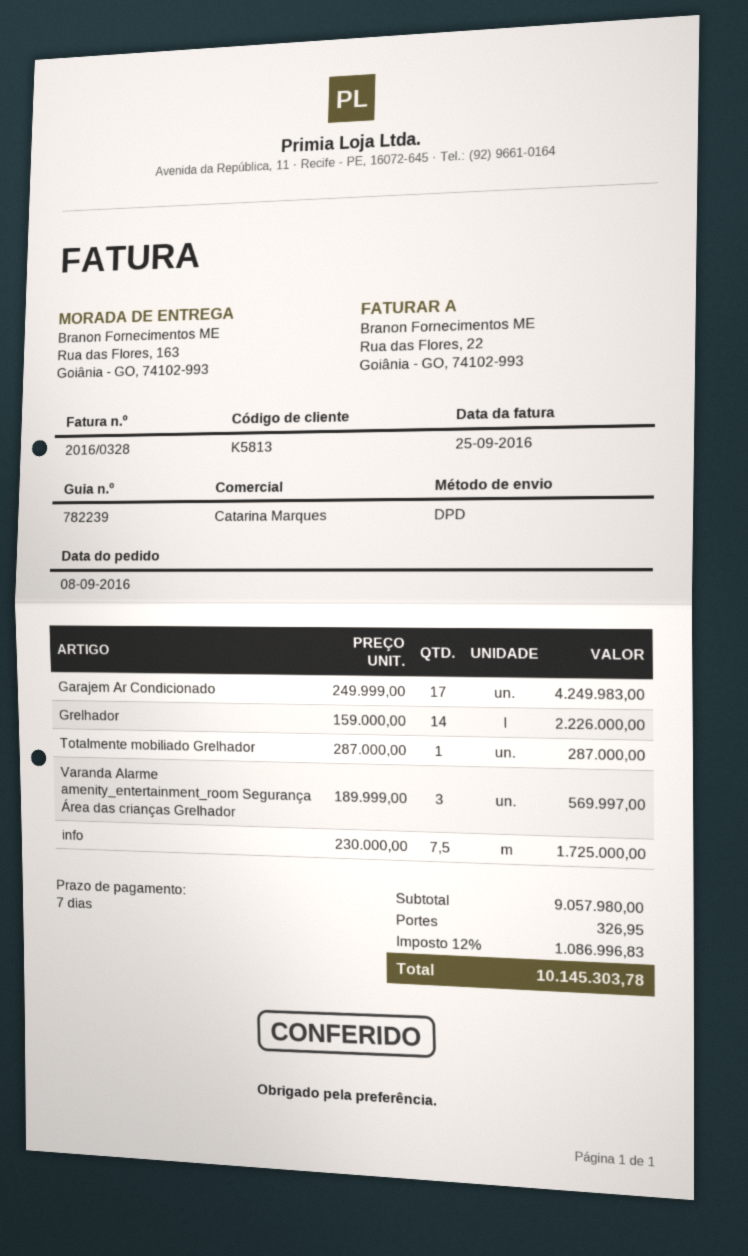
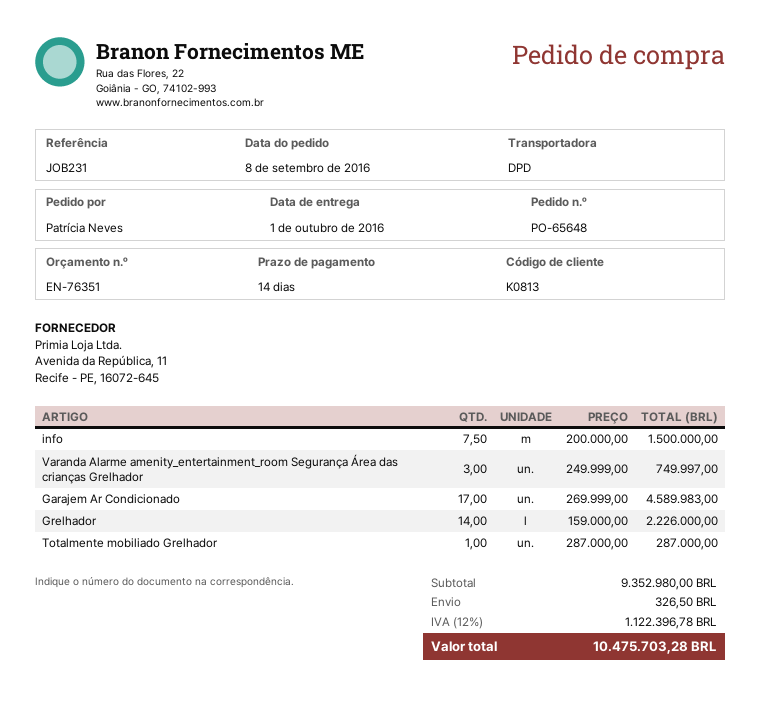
payment terms: 7 days -> 14 days
customer number: K5813 -> K0813
Garajem Ar Condicionado: 17 x 249999.00 = 4249983.00 -> 17 x 269999.00 = 4589983.00
Varanda Alarme amenity_entertainment_room Segurança Área das crianças Grelhador: 3 x 189999.00 = 569997.00 -> 3 x 249999.00 = 749997.00
info: 7.5 x 230000.00 = 1725000.00 -> 7.5 x 200000.00 = 1500000.00
subtotal: 9057980.00 -> 9352980.00
shipping: 326.95 -> 326.50
tax: 12% = 1086996.83 -> 12% = 1122396.78
total: 10145303.78 -> 10475703.28

